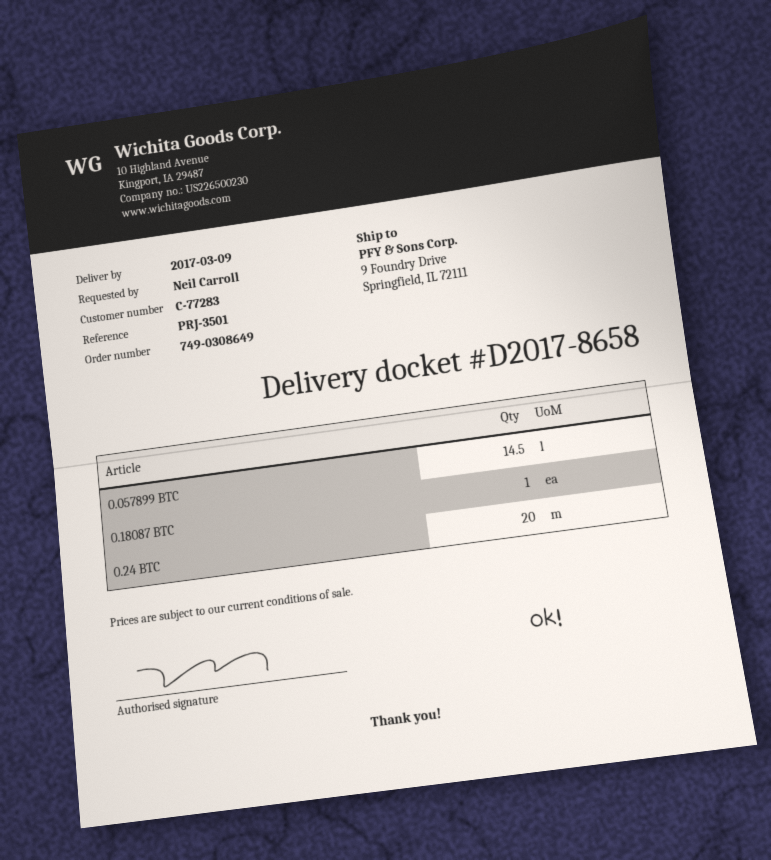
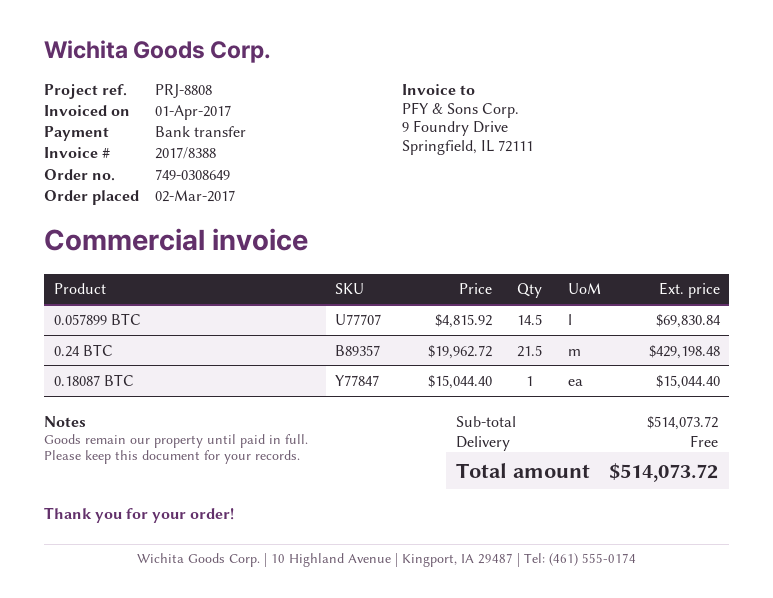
reference: PRJ-3501 -> PRJ-8808
0.24 BTC: 20 -> 21.5

